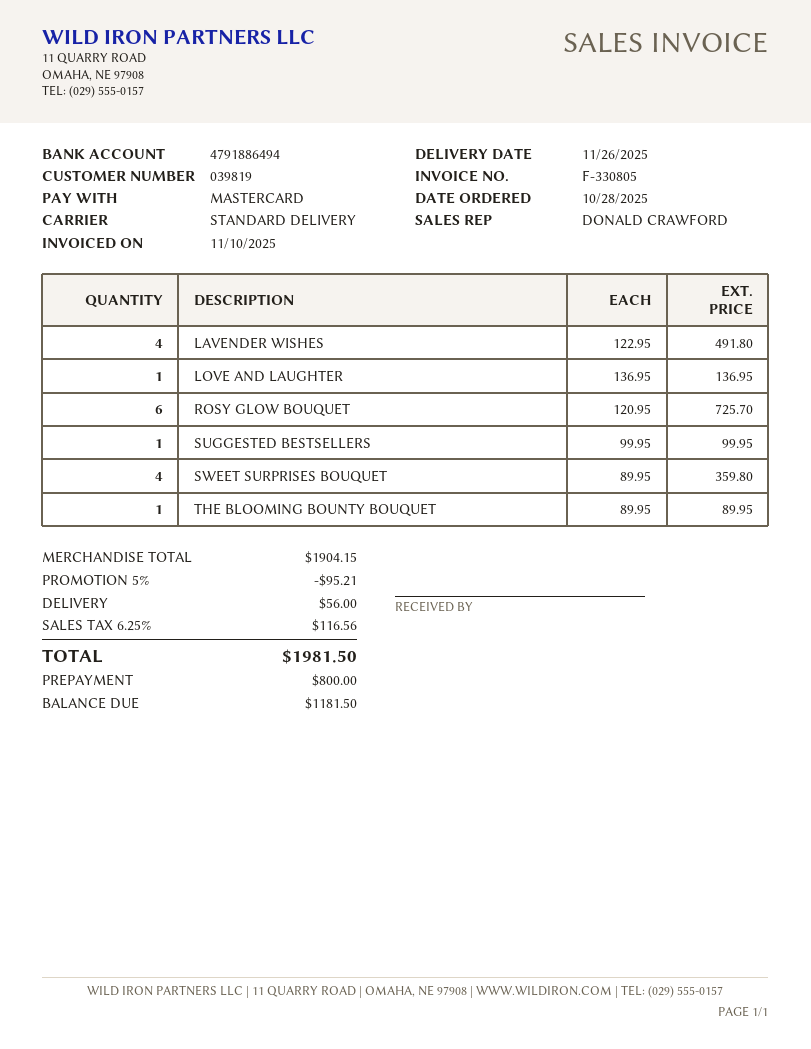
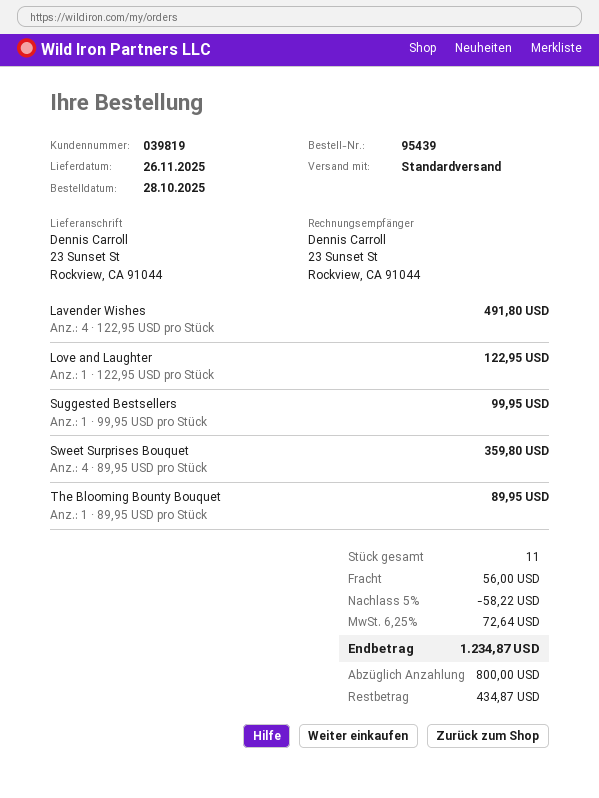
LOVE AND LAUGHTER: 1 x 136.95 = 136.95 -> 1 x 122.95 = 122.95
ROSY GLOW BOUQUET: 6 x 120.95 = 725.70 -> none
discount: 5% = 95.21 -> 5% = 58.22
tax: 6.25% = 116.56 -> 6.25% = 72.64
total: 1981.50 -> 1234.87
balance: 1181.50 -> 434.87

